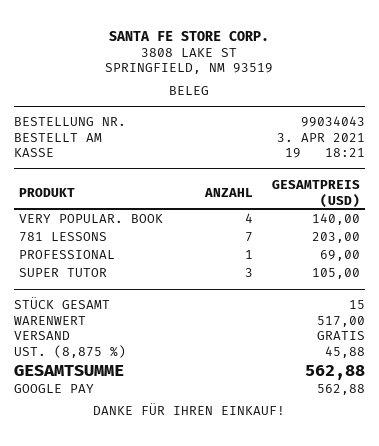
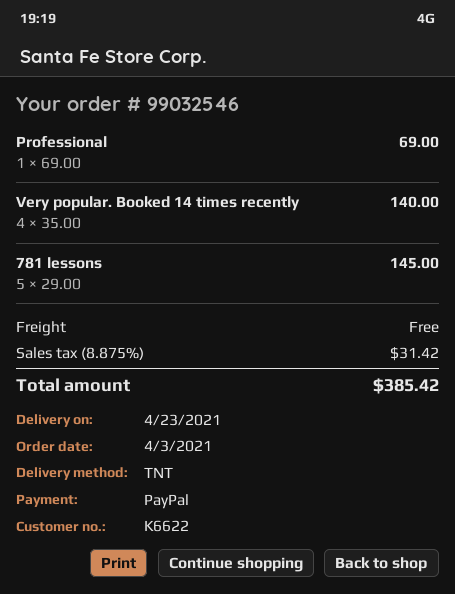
order number: 99034043 -> 99032546
payment method: Google Pay -> PayPal
781 LESSONS: 7 for 203.00 -> 5 for 145.00
SUPER TUTOR: 3 for 105.00 -> none
tax: 8.875% = 45.88 -> 8.875% = 31.42
total: 562.88 -> 385.42

